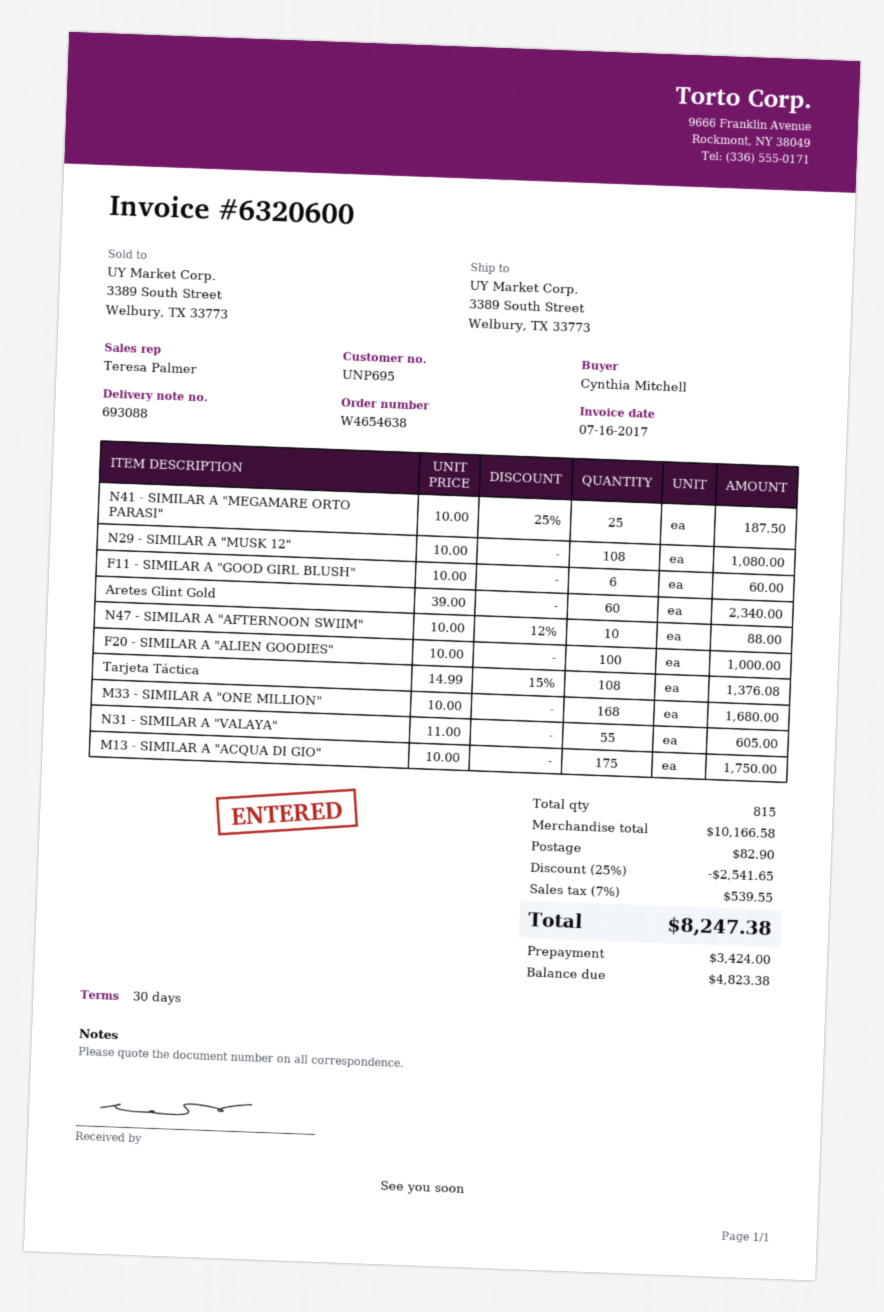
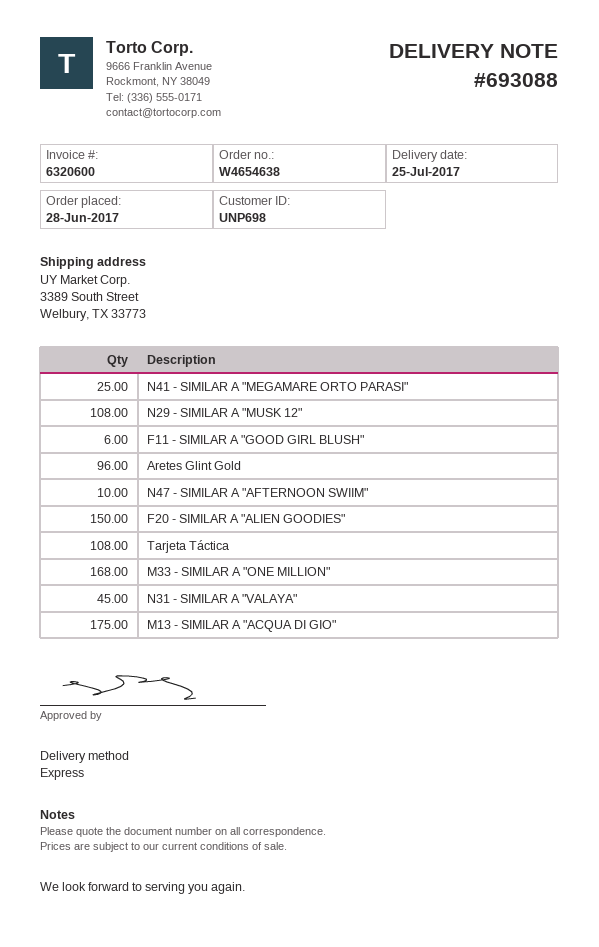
customer number: UNP695 -> UNP698
Aretes Glint Gold: 60 -> 96
F20 - SIMILAR A "ALIEN GOODIES": 100 -> 150
N31 - SIMILAR A "VALAYA": 55 -> 45

